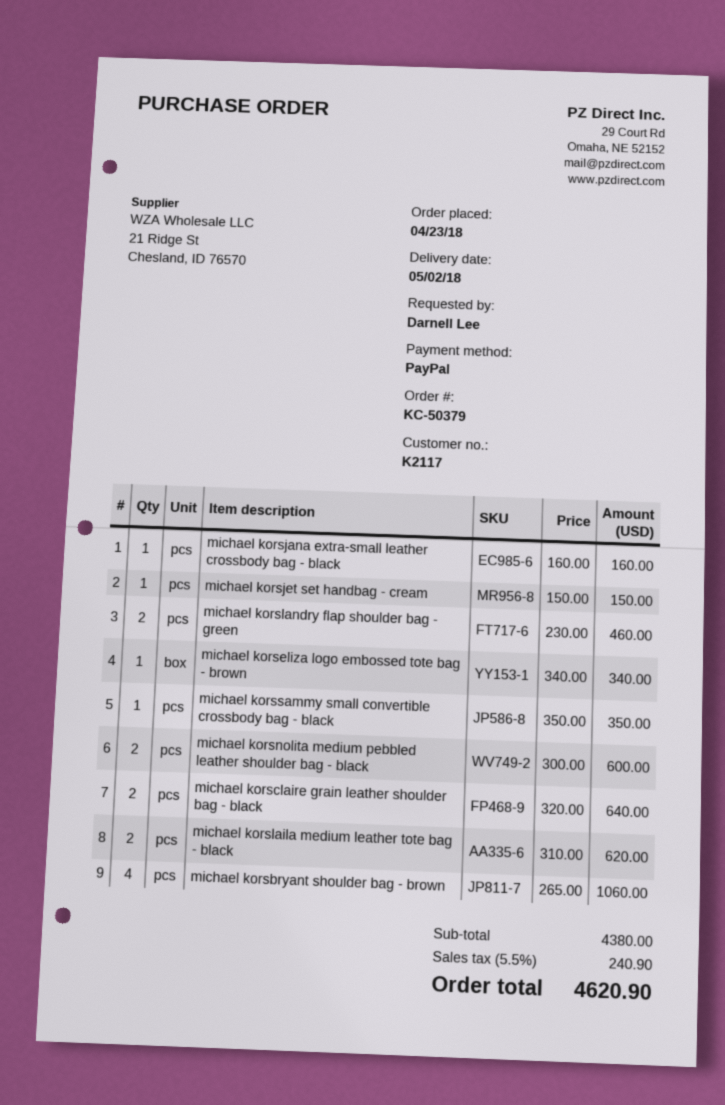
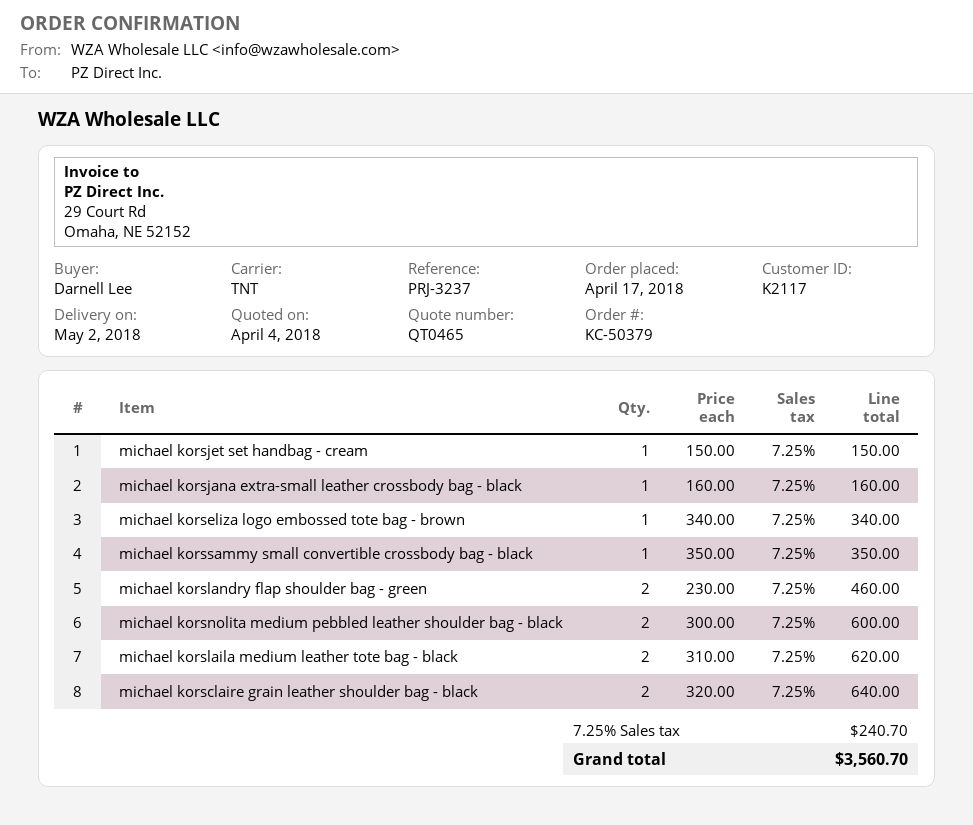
order date: 2018-04-23 -> 2018-04-17
michael korsbryant shoulder bag - brown: 4 x 265.00 = 1060.00 -> none
tax: 5.5% = 240.90 -> 7.25% = 240.70
total: 4620.90 -> 3560.70

